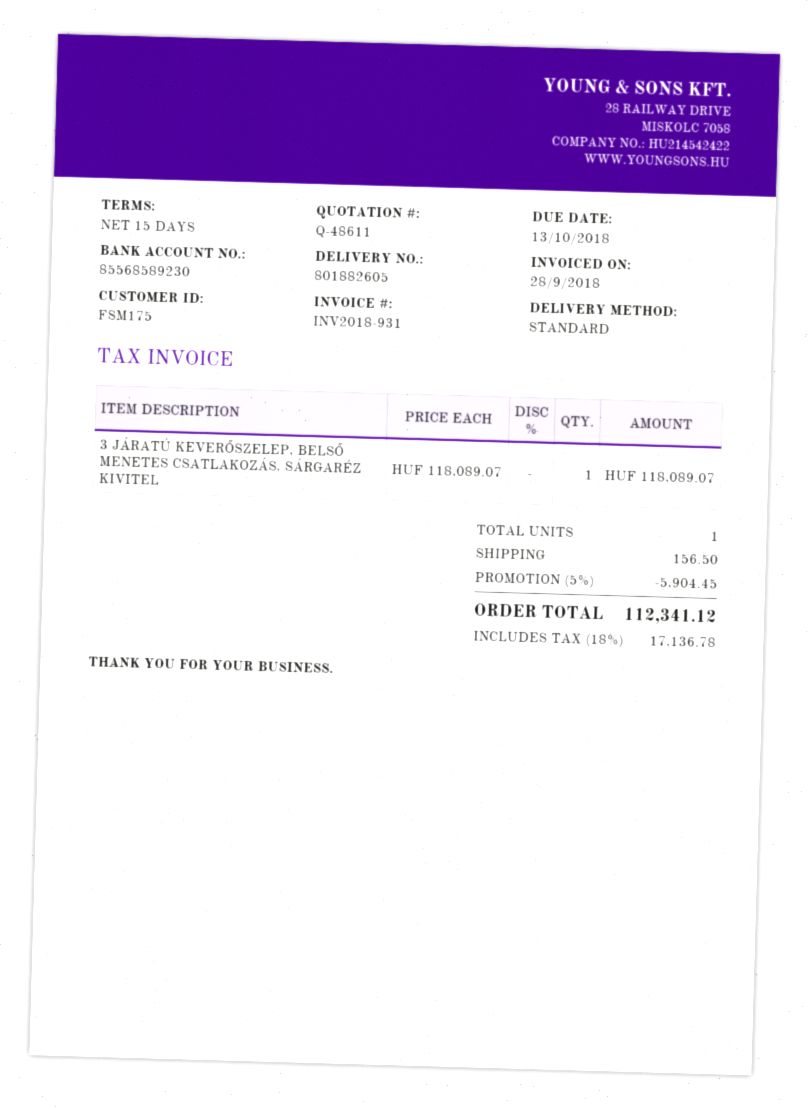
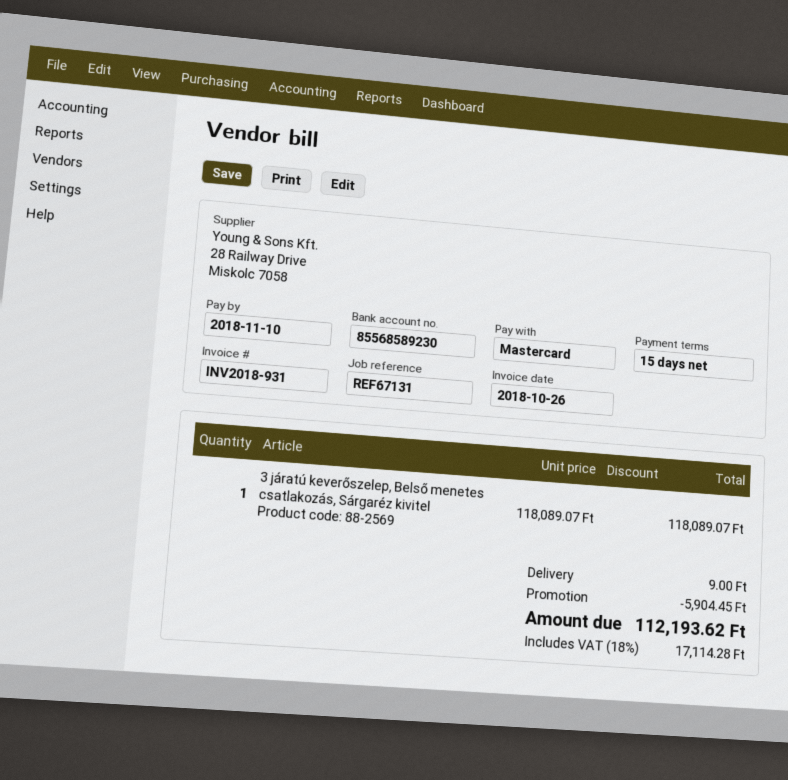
invoice date: 2018-09-28 -> 2018-10-26
due date: 2018-10-13 -> 2018-11-10
shipping: 156.50 -> 9.00
tax: 18% = 17136.78 -> 18% = 17114.28
total: 112341.12 -> 112193.62

